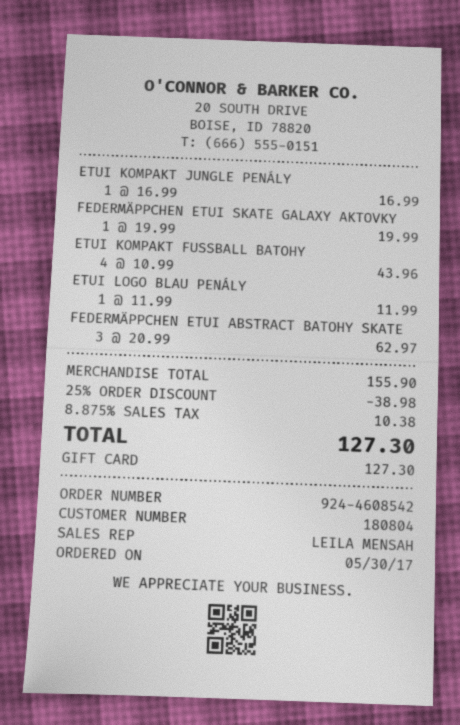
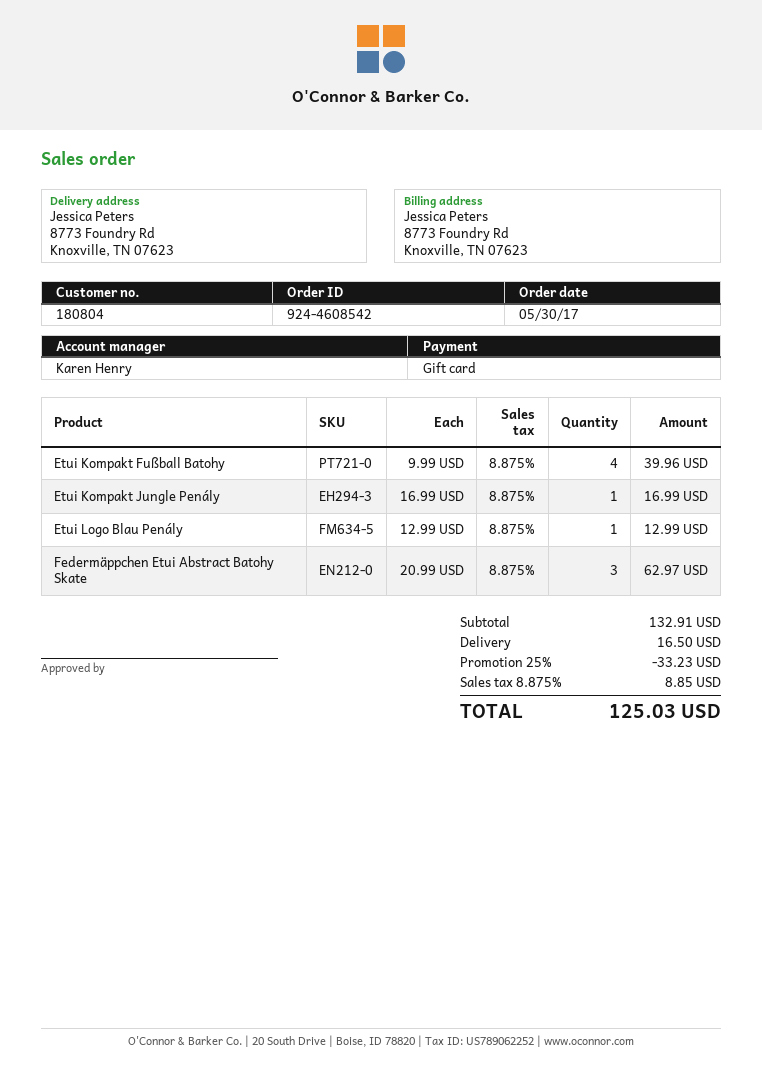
sales rep: LEILA MENSAH -> Karen Henry
FEDERMÄPPCHEN ETUI SKATE GALAXY AKTOVKY: 1 x 19.99 = 19.99 -> none
ETUI KOMPAKT FUSSBALL BATOHY: 4 x 10.99 = 43.96 -> 4 x 9.99 = 39.96
ETUI LOGO BLAU PENÁLY: 1 x 11.99 = 11.99 -> 1 x 12.99 = 12.99
subtotal: 155.90 -> 132.91
discount: 25% = 38.98 -> 25% = 33.23
shipping: none -> 16.50
tax: 8.875% = 10.38 -> 8.875% = 8.85
total: 127.30 -> 125.03

